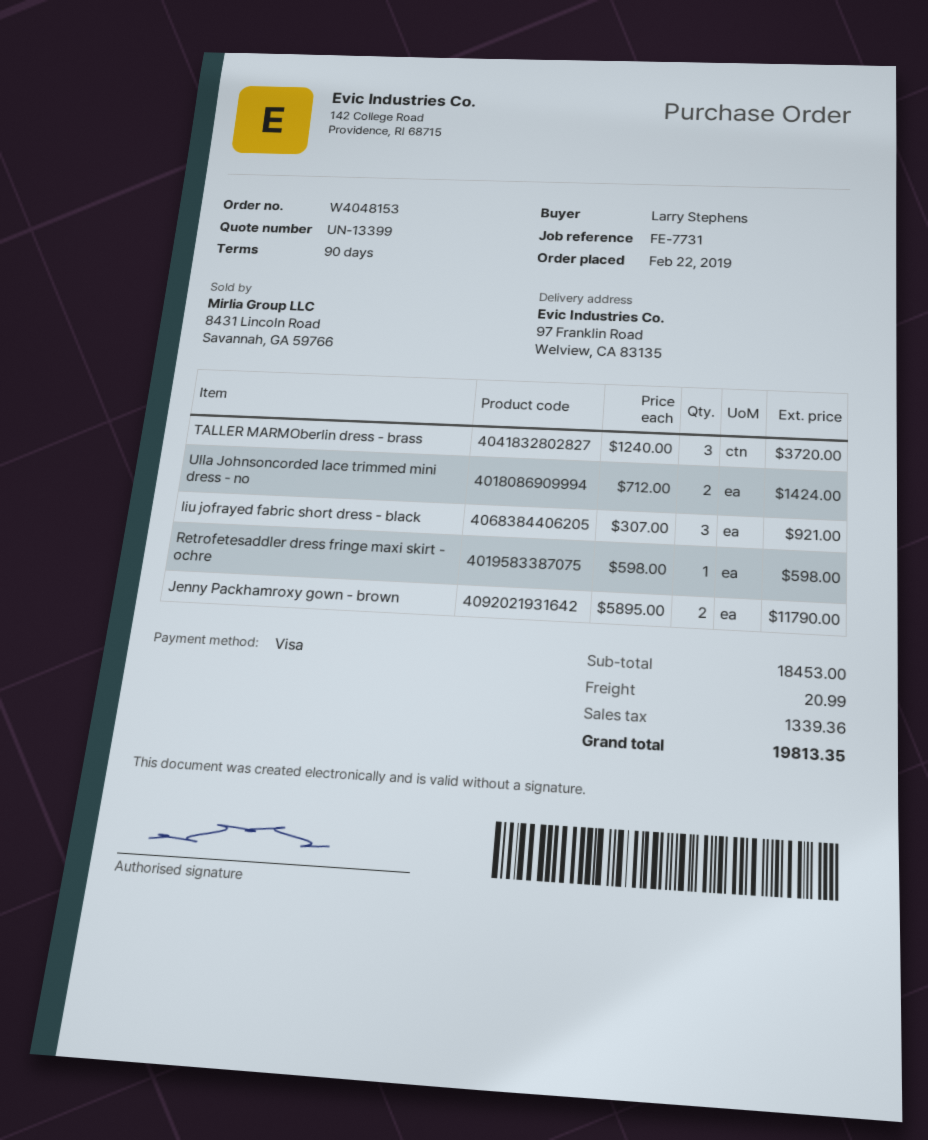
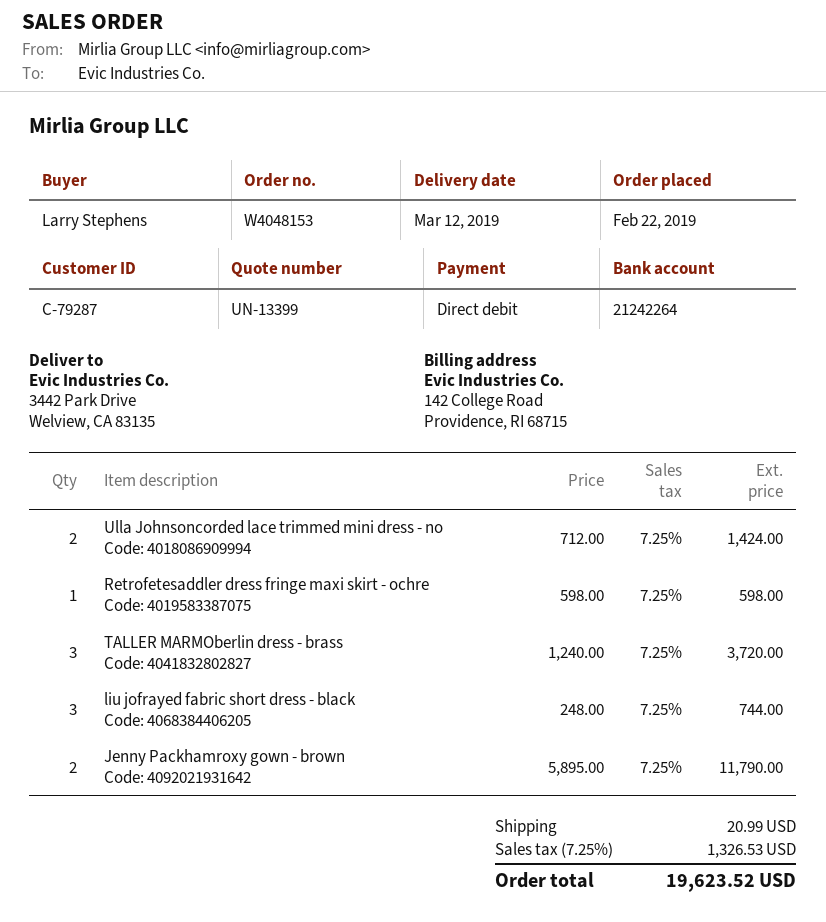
payment method: Visa -> direct debit
ship to: 97 Franklin Road, Welview, CA 83135 -> 3442 Park Drive, Welview, CA 83135
liu jofrayed fabric short dress - black: 3 x 307.00 = 921.00 -> 3 x 248.00 = 744.00
tax: 1339.36 -> 1326.53
total: 19813.35 -> 19623.52

